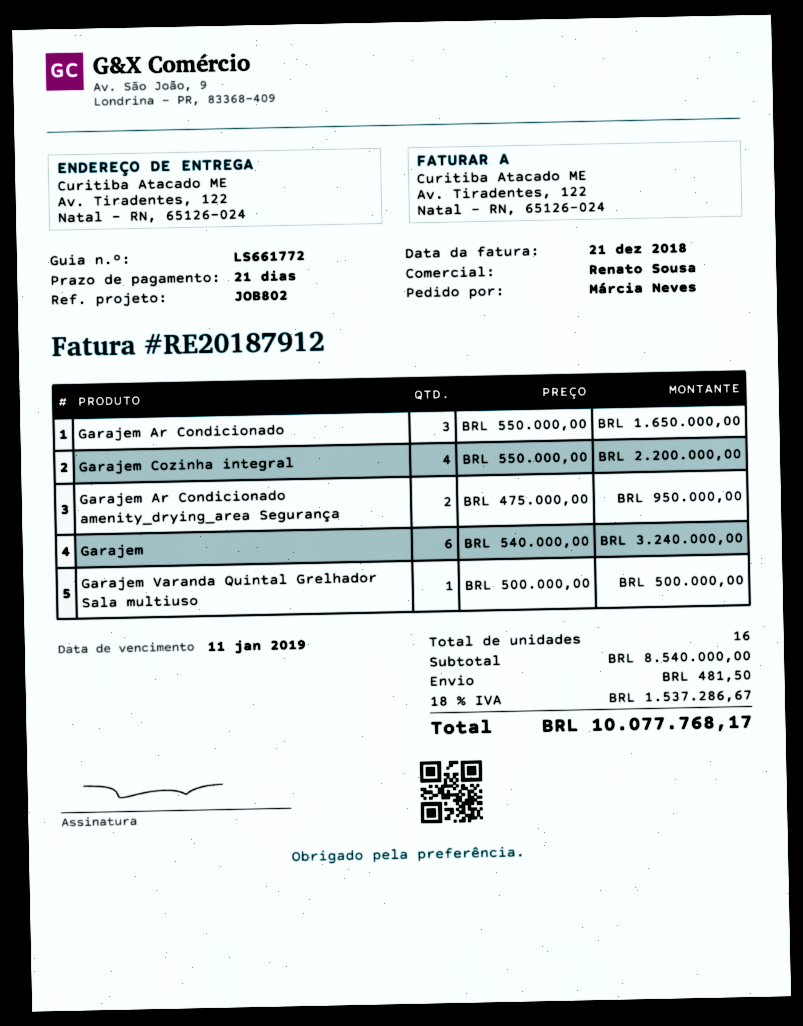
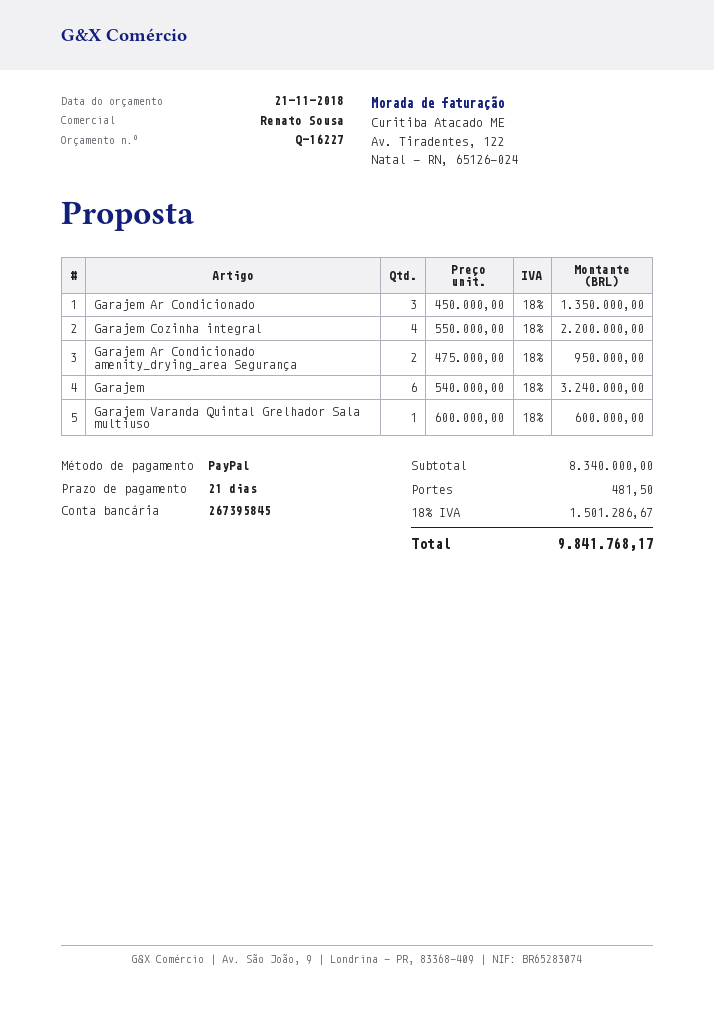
Garajem Ar Condicionado: 3 x 550000.00 = 1650000.00 -> 3 x 450000.00 = 1350000.00
Garajem Varanda Quintal Grelhador Sala multiuso: 1 x 500000.00 = 500000.00 -> 1 x 600000.00 = 600000.00
subtotal: 8540000.00 -> 8340000.00
tax: 18% = 1537286.67 -> 18% = 1501286.67
total: 10077768.17 -> 9841768.17

